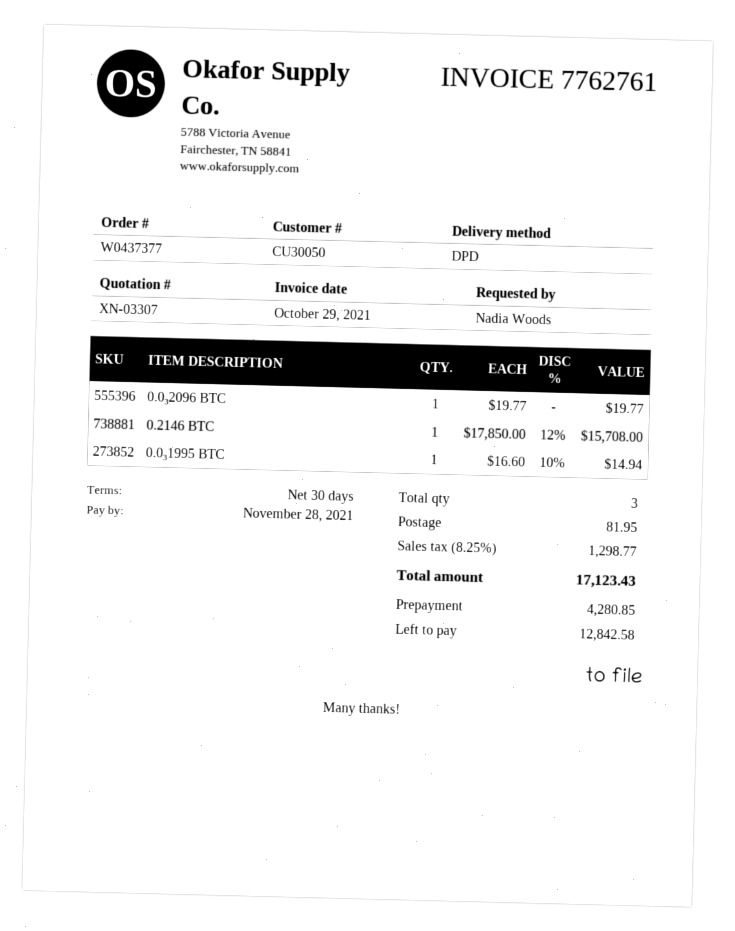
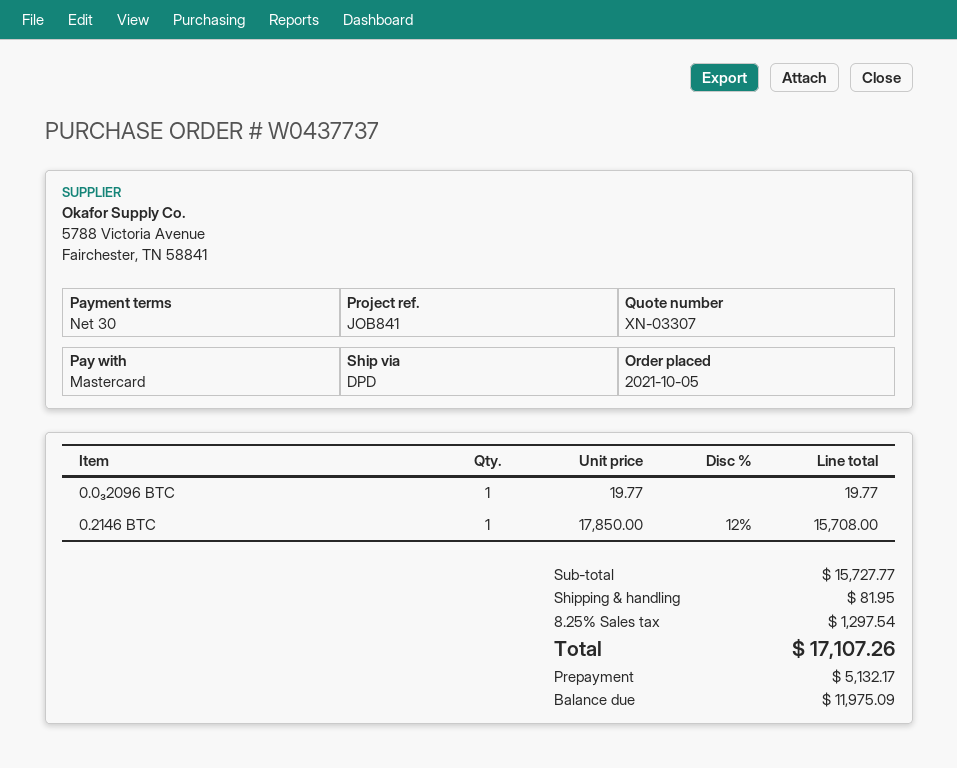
order number: W0437377 -> W0437737
0.0₃1995 BTC: 1 x 16.60 - 10% = 14.94 -> none
tax: 8.25% = 1298.77 -> 8.25% = 1297.54
total: 17123.43 -> 17107.26
deposit: 4280.85 -> 5132.17
balance: 12842.58 -> 11975.09

